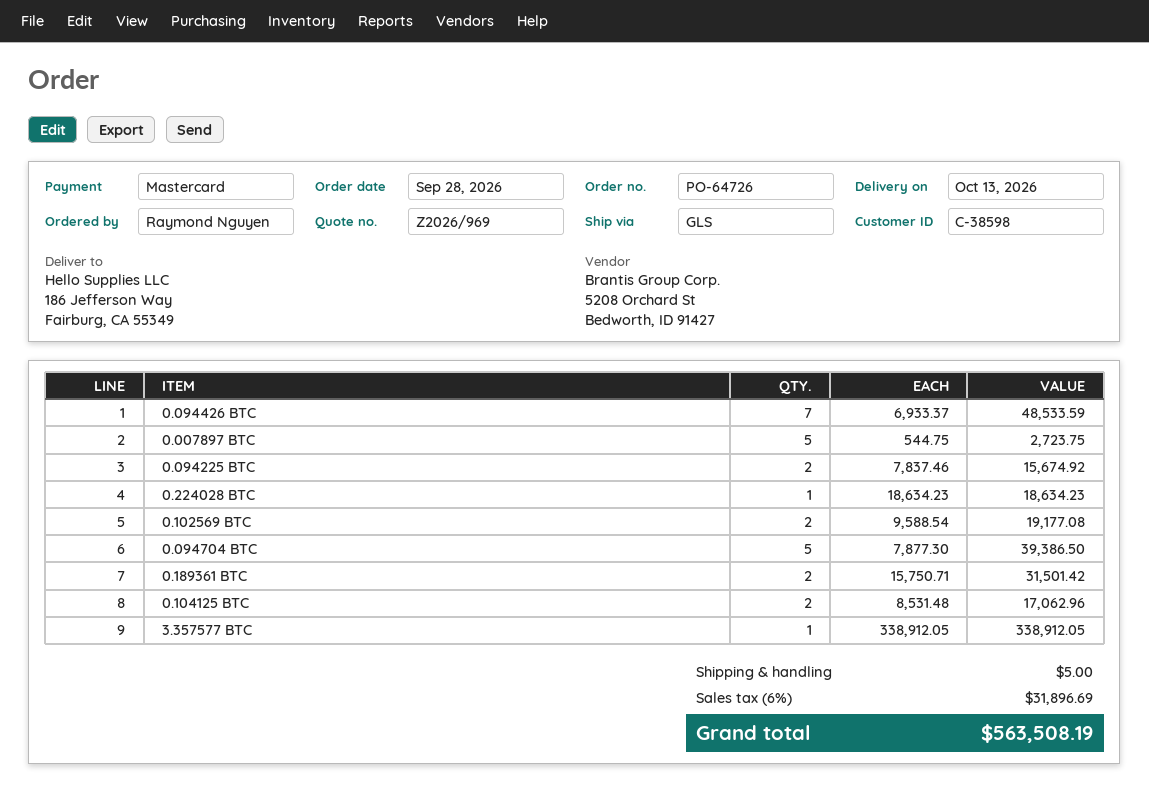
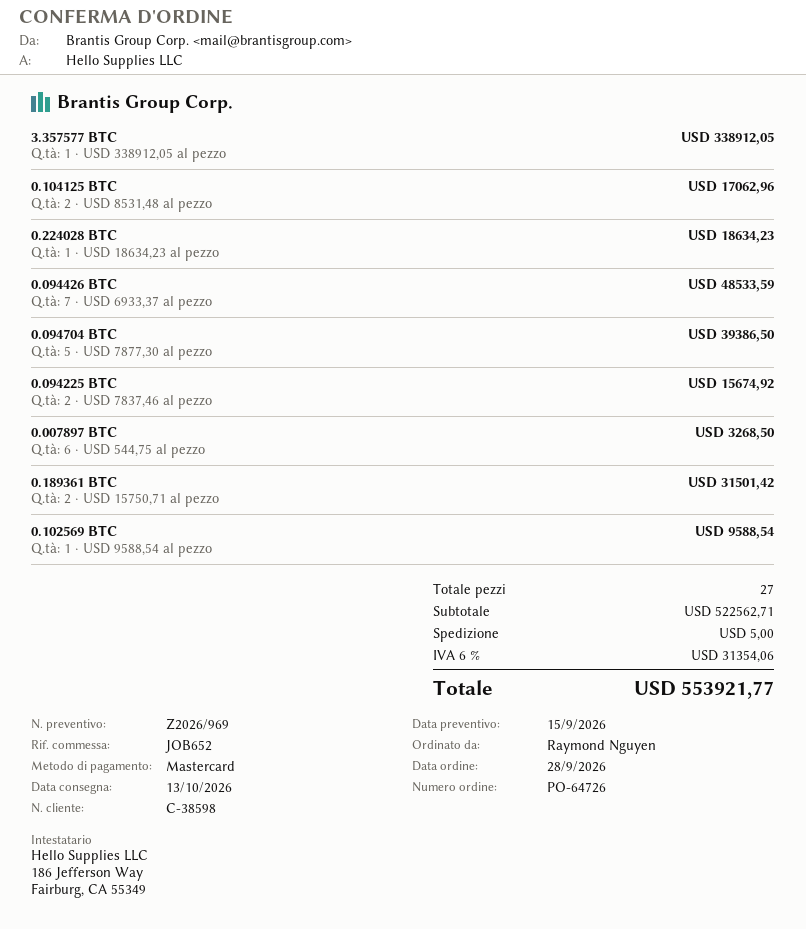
0.007897 BTC: 5 x 544.75 = 2723.75 -> 6 x 544.75 = 3268.50
0.102569 BTC: 2 x 9588.54 = 19177.08 -> 1 x 9588.54 = 9588.54
tax: 6% = 31896.69 -> 6% = 31354.06
total: 563508.19 -> 553921.77

